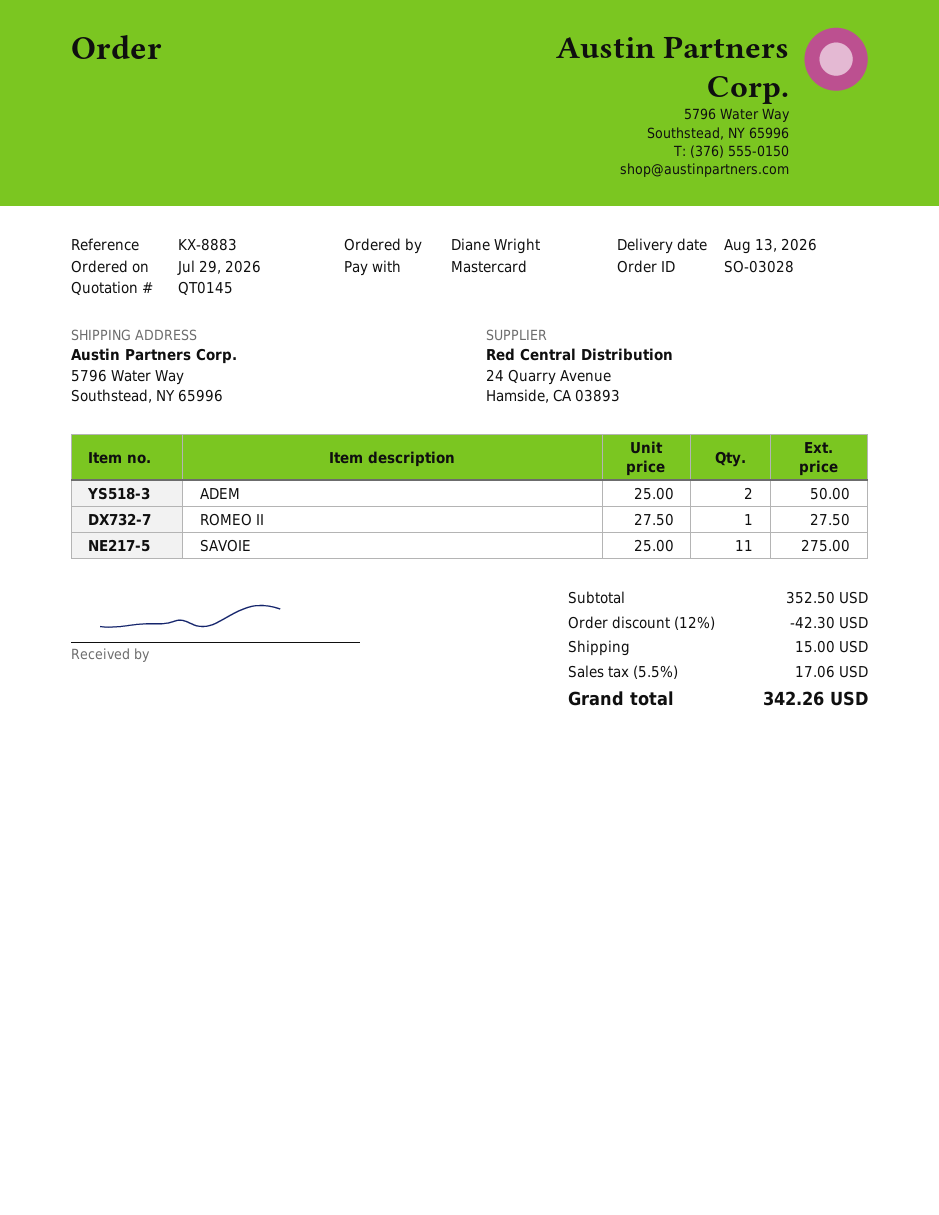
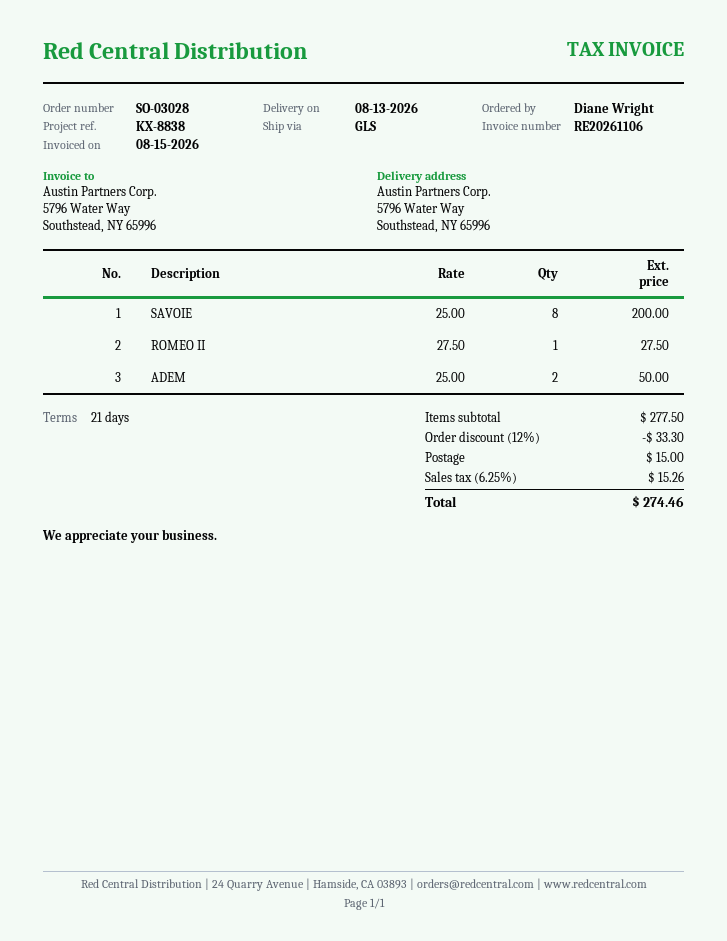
reference: KX-8883 -> KX-8838
SAVOIE: 11 x 25.00 = 275.00 -> 8 x 25.00 = 200.00
subtotal: 352.50 -> 277.50
discount: 12% = 42.30 -> 12% = 33.30
tax: 5.5% = 17.06 -> 6.25% = 15.26
total: 342.26 -> 274.46

